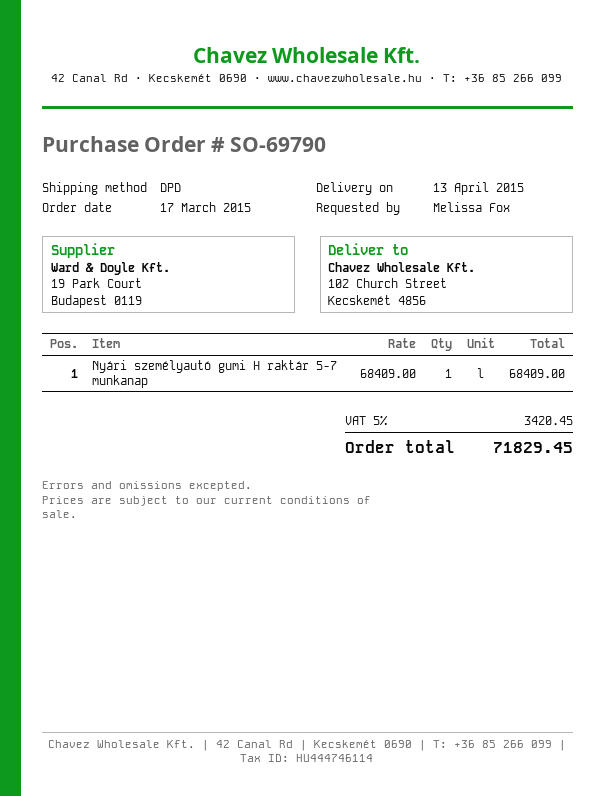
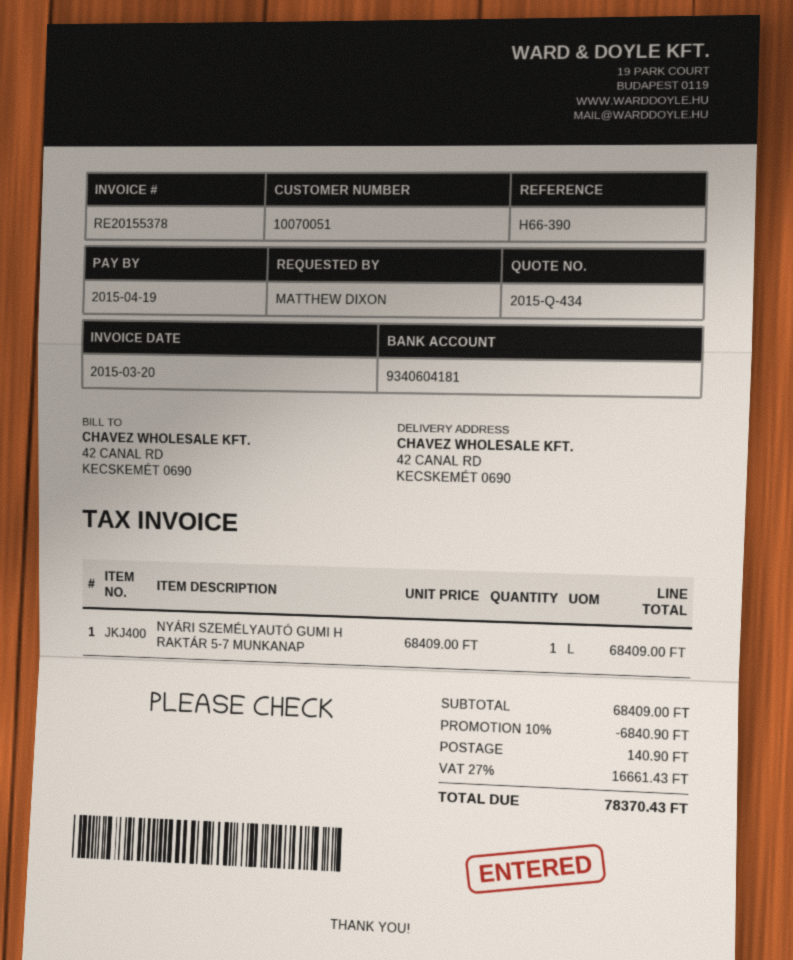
ordered by: Melissa Fox -> MATTHEW DIXON
ship to: 102 Church Street, Kecskemét 4856 -> 42 CANAL RD, KECSKEMÉT 0690
discount: none -> 10% = 6840.90
shipping: none -> 140.90
tax: 5% = 3420.45 -> 27% = 16661.43
total: 71829.45 -> 78370.43

